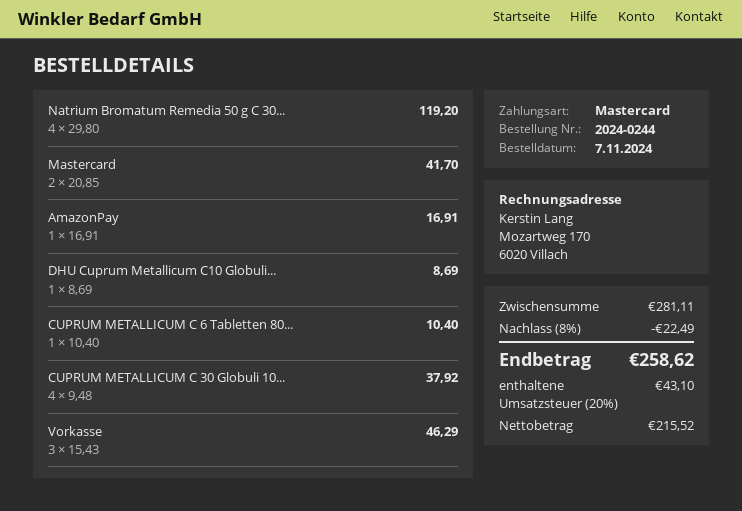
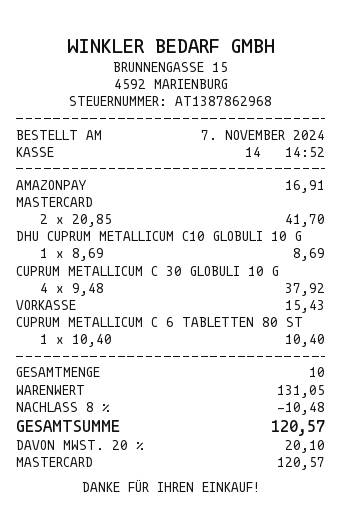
Natrium Bromatum Remedia 50 g C 30...: 4 x 29.80 = 119.20 -> none
Vorkasse: 3 x 15.43 = 46.29 -> 1 x 15.43 = 15.43
subtotal: 281.11 -> 131.05
discount: 8% = 22.49 -> 8% = 10.48
tax: 20% = 43.10 -> 20% = 20.10
total: 258.62 -> 120.57

